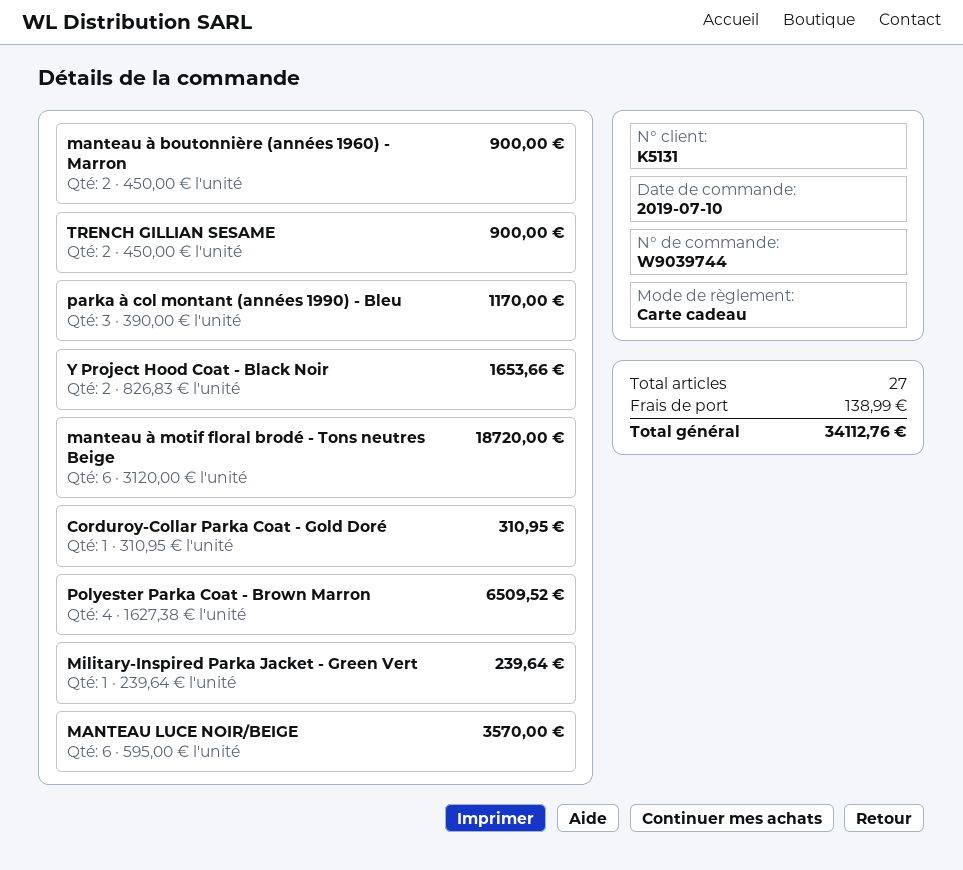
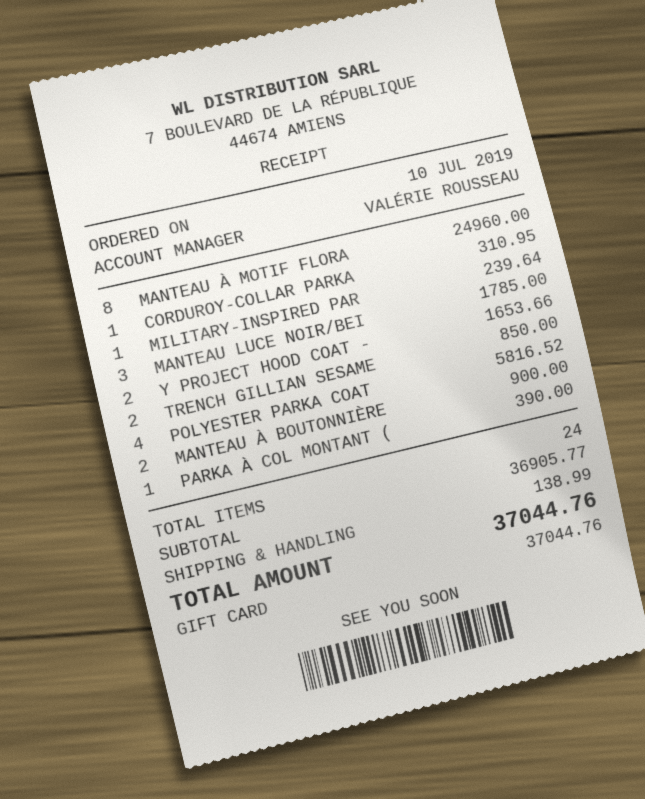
TRENCH GILLIAN SESAME: 2 for 900.00 -> 2 for 850.00
parka à col montant (années 1990) - Bleu: 3 for 1170.00 -> 1 for 390.00
manteau à motif floral brodé - Tons neutres Beige: 6 for 18720.00 -> 8 for 24960.00
Polyester Parka Coat - Brown Marron: 4 for 6509.52 -> 4 for 5816.52
MANTEAU LUCE NOIR/BEIGE: 6 for 3570.00 -> 3 for 1785.00
total quantity: 27 -> 24
total: 34112.76 -> 37044.76

